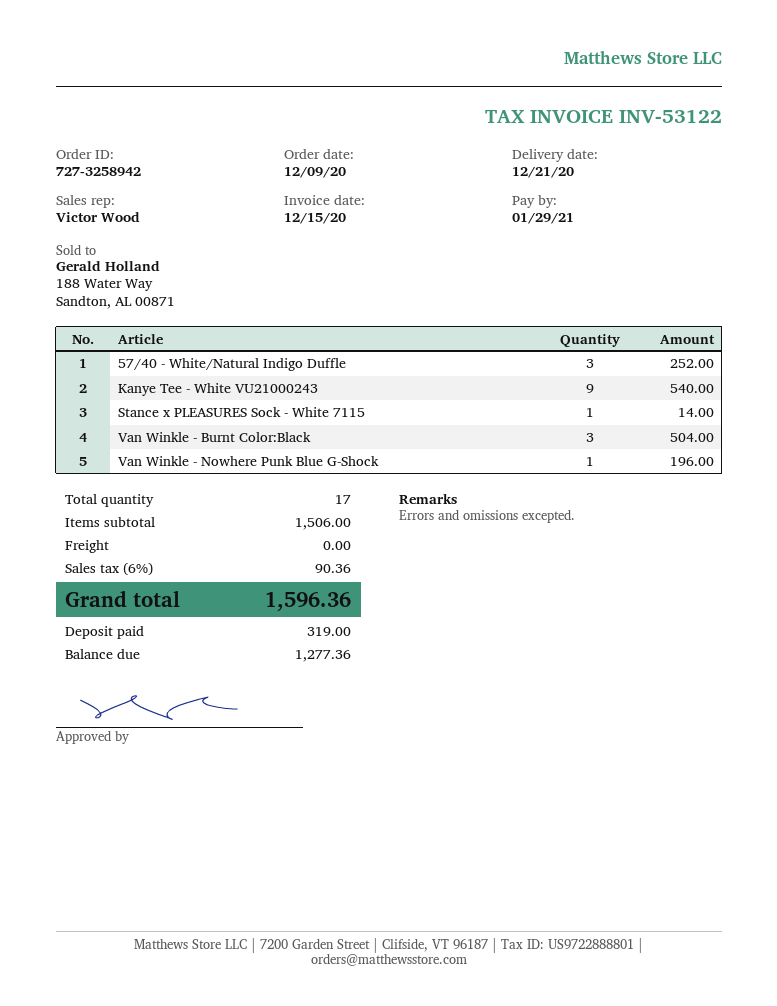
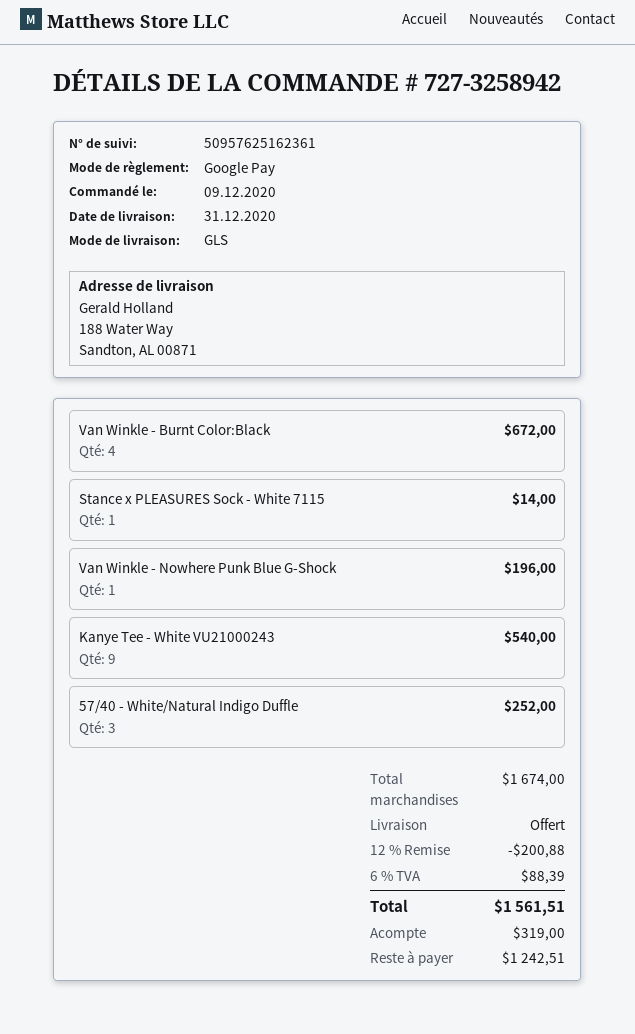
delivery date: 2020-12-21 -> 2020-12-31
Van Winkle - Burnt Color:Black: 3 for 504.00 -> 4 for 672.00
subtotal: 1506.00 -> 1674.00
discount: none -> 12% = 200.88
tax: 6% = 90.36 -> 6% = 88.39
total: 1596.36 -> 1561.51
balance: 1277.36 -> 1242.51

